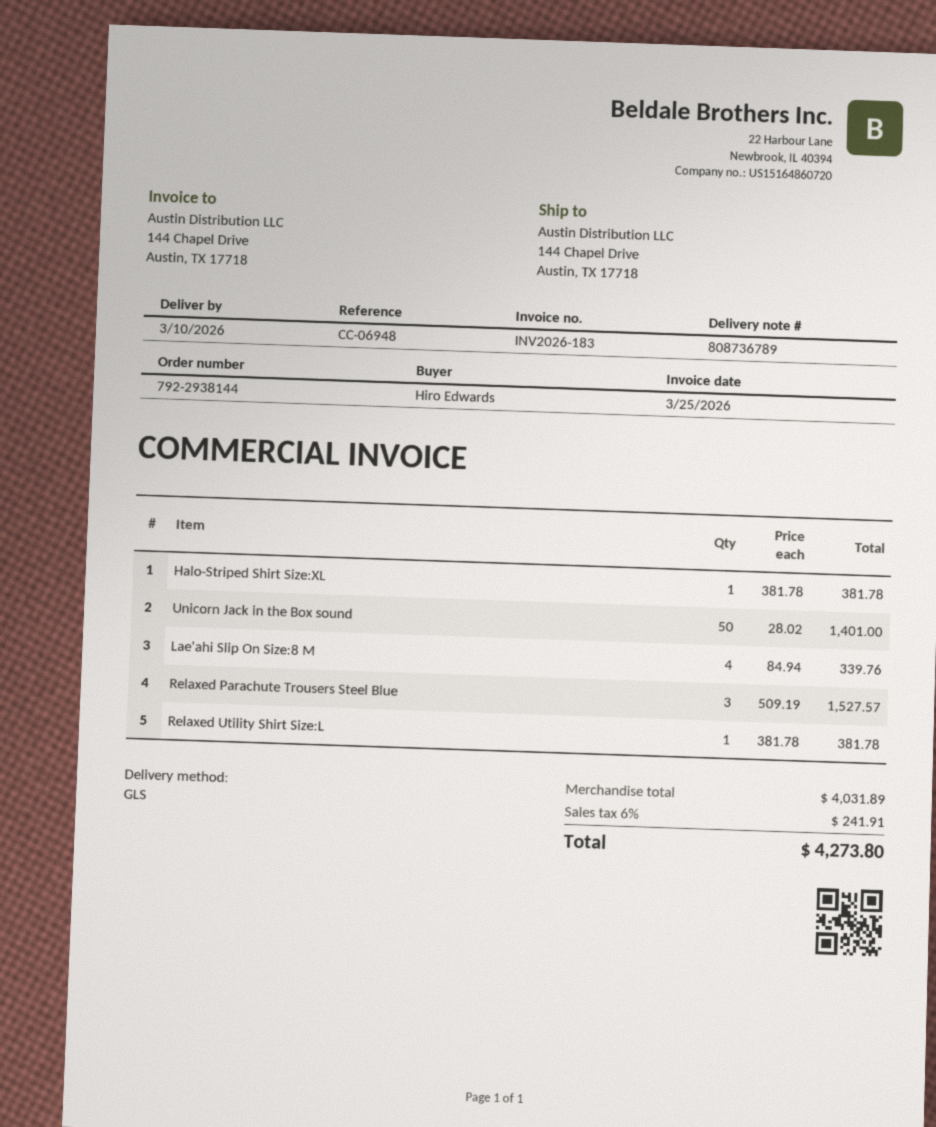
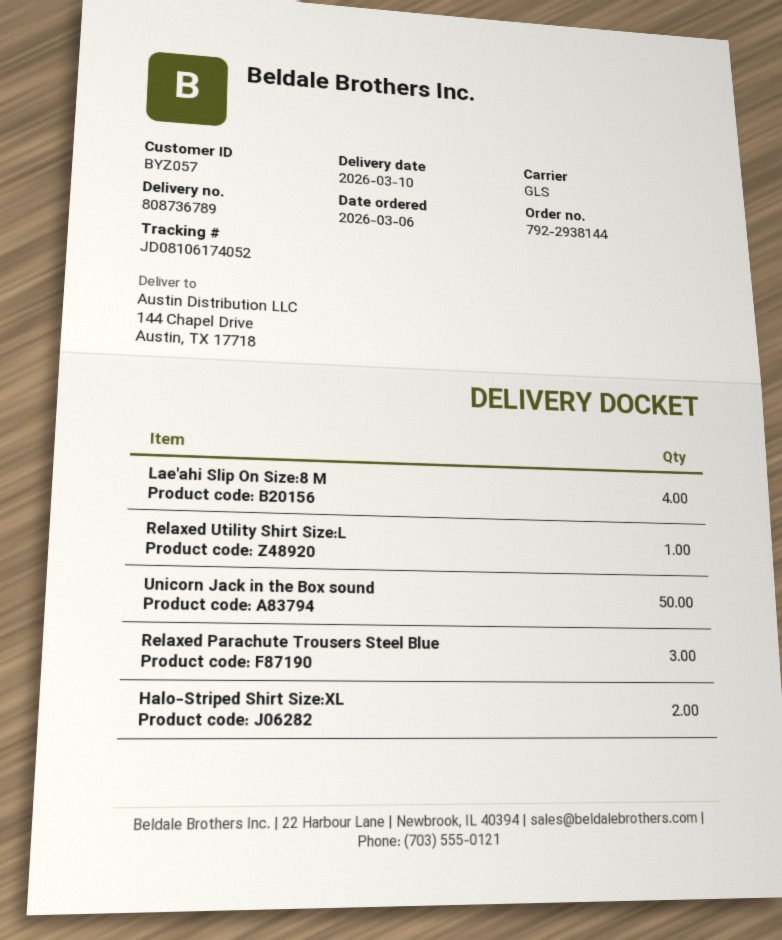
Halo-Striped Shirt Size:XL: 1 -> 2

